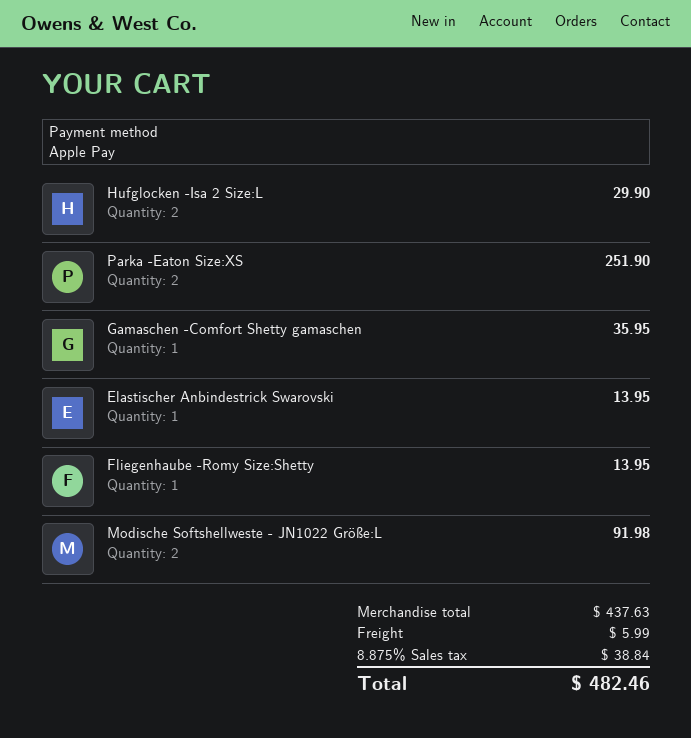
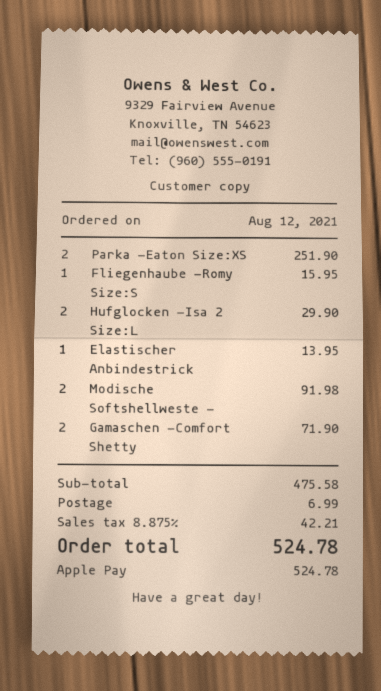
Gamaschen -Comfort Shetty gamaschen: 1 for 35.95 -> 2 for 71.90
Fliegenhaube -Romy Size:Shetty: 1 for 13.95 -> 1 for 15.95
subtotal: 437.63 -> 475.58
shipping: 5.99 -> 6.99
tax: 8.875% = 38.84 -> 8.875% = 42.21
total: 482.46 -> 524.78

